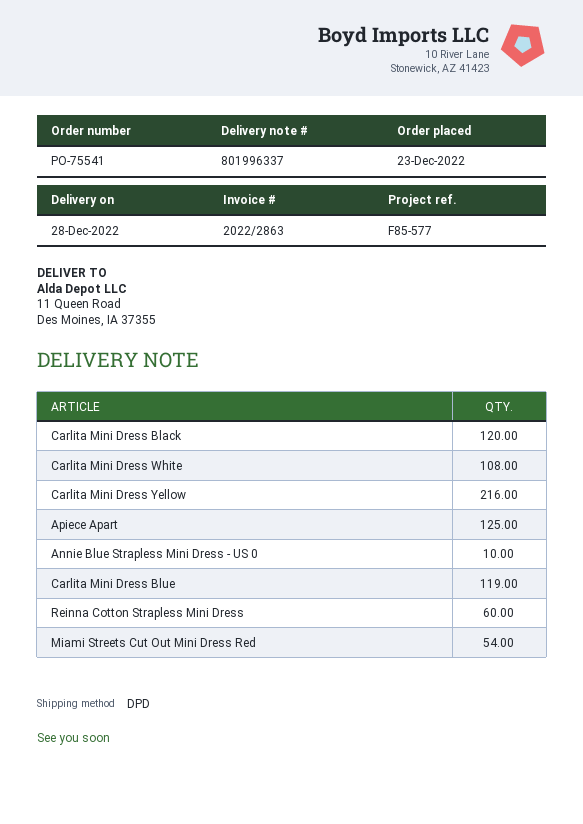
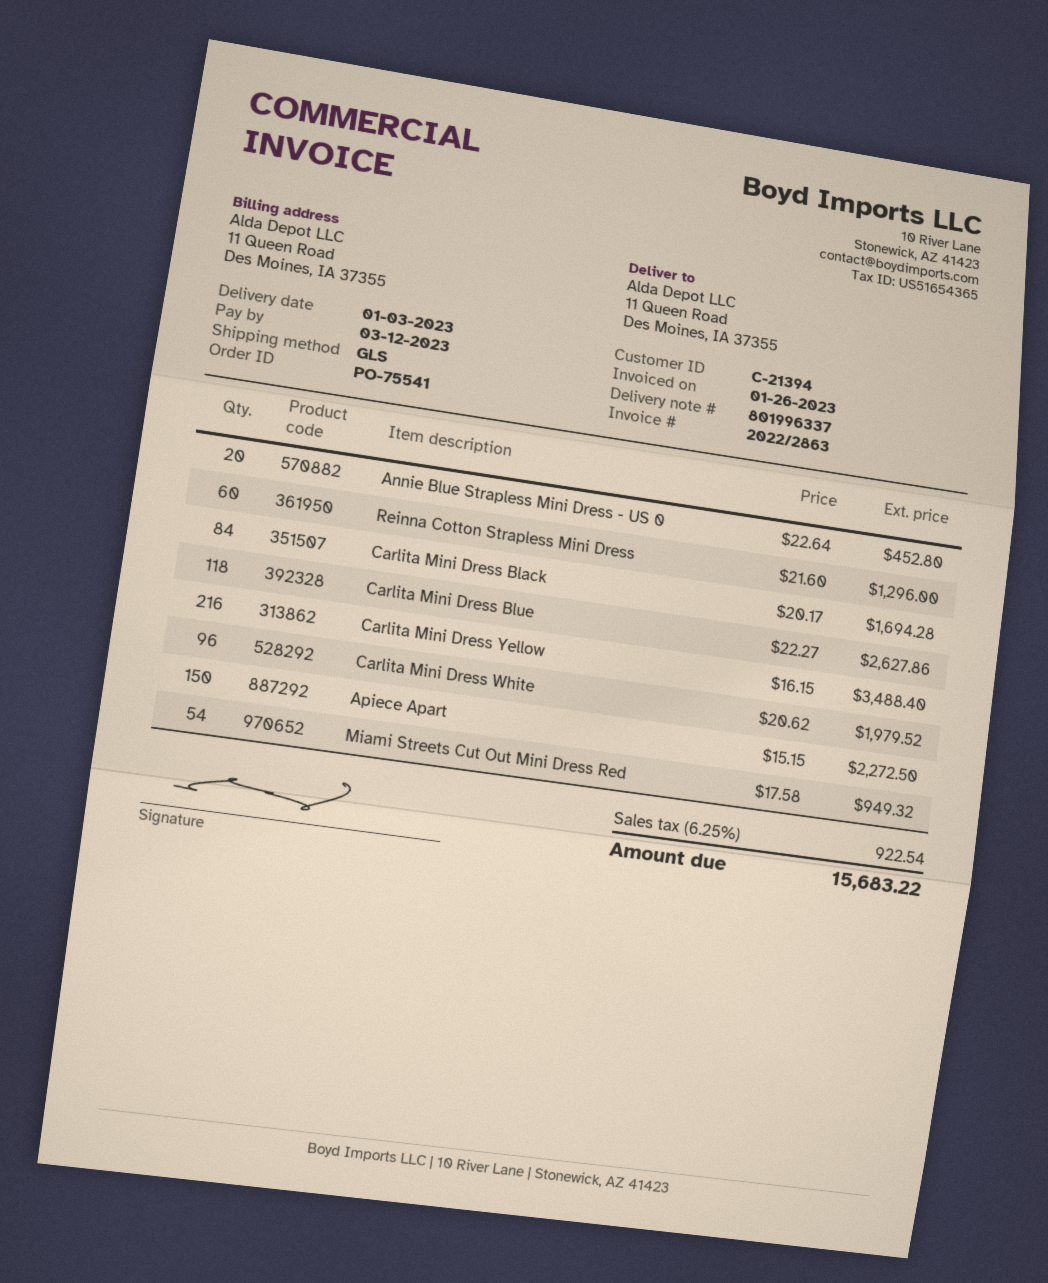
delivery date: 2022-12-28 -> 2023-01-03
shipping method: DPD -> GLS
Carlita Mini Dress Black: 120 -> 84
Carlita Mini Dress White: 108 -> 96
Apiece Apart: 125 -> 150
Annie Blue Strapless Mini Dress - US 0: 10 -> 20
Carlita Mini Dress Blue: 119 -> 118

